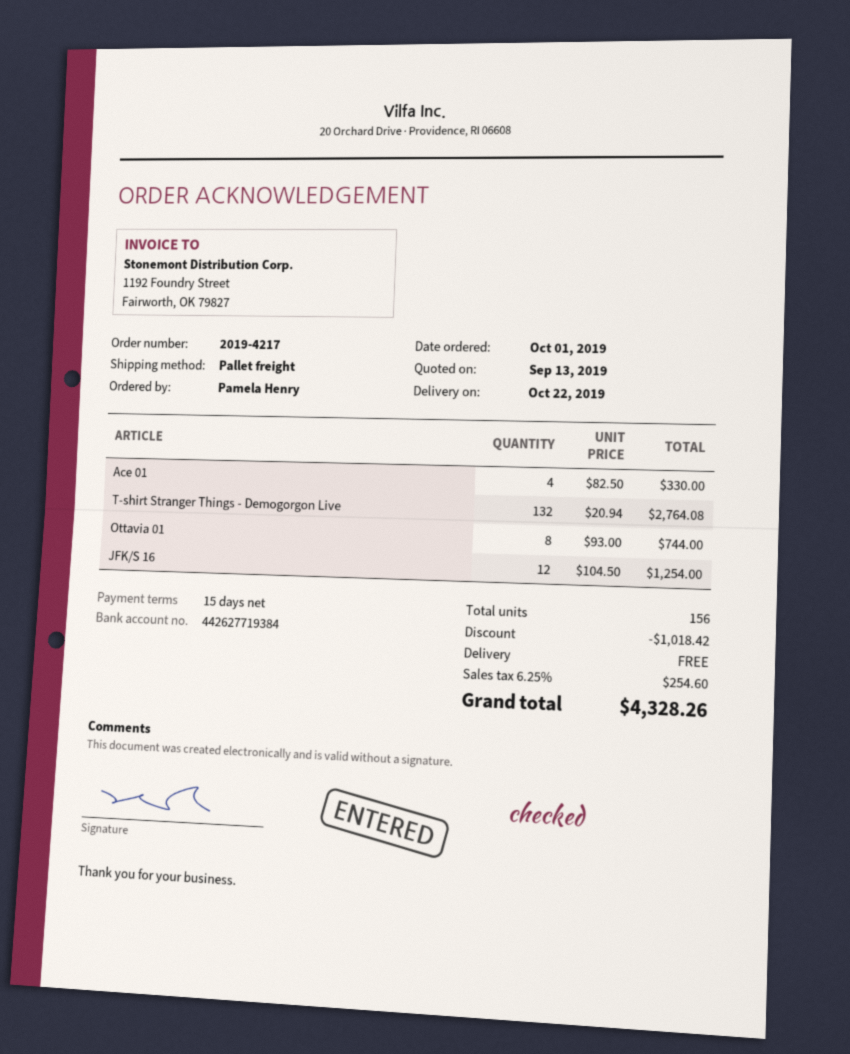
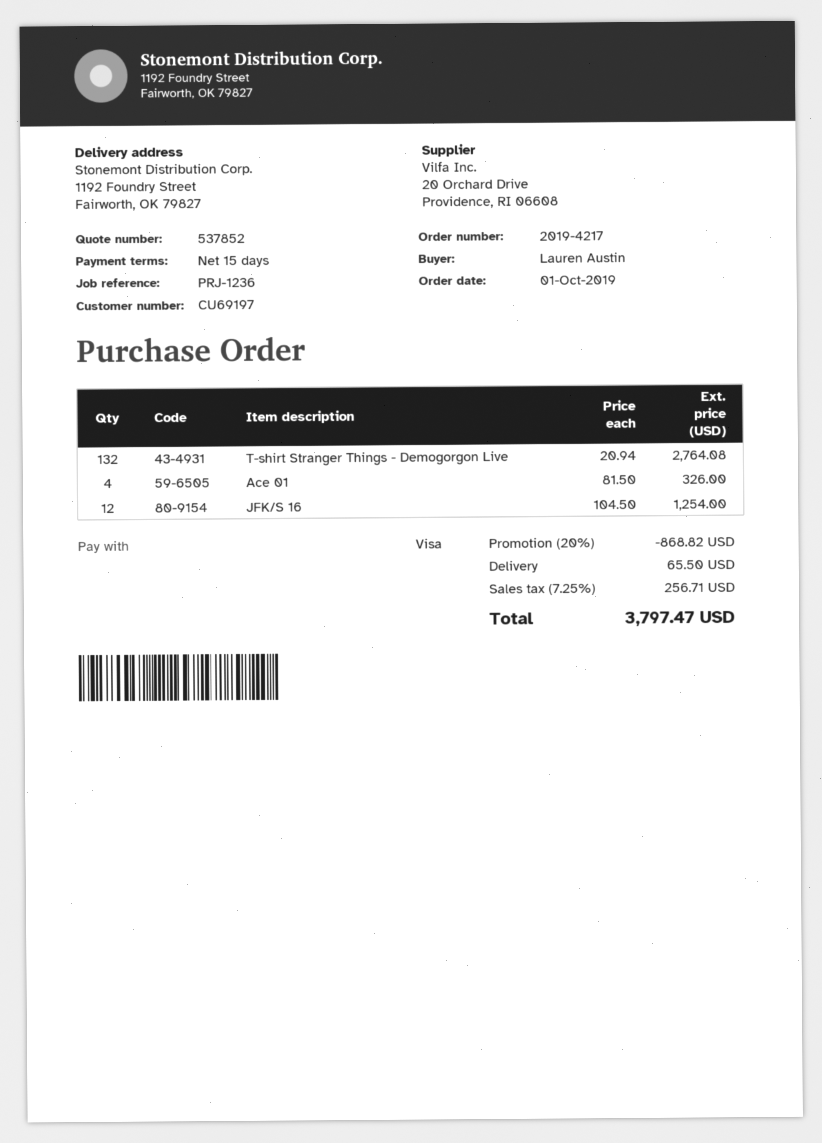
ordered by: Pamela Henry -> Lauren Austin
Ace 01: 4 x 82.50 = 330.00 -> 4 x 81.50 = 326.00
Ottavia 01: 8 x 93.00 = 744.00 -> none
discount: 1018.42 -> 868.82
shipping: 0.00 -> 65.50
tax: 6.25% = 254.60 -> 7.25% = 256.71
total: 4328.26 -> 3797.47

